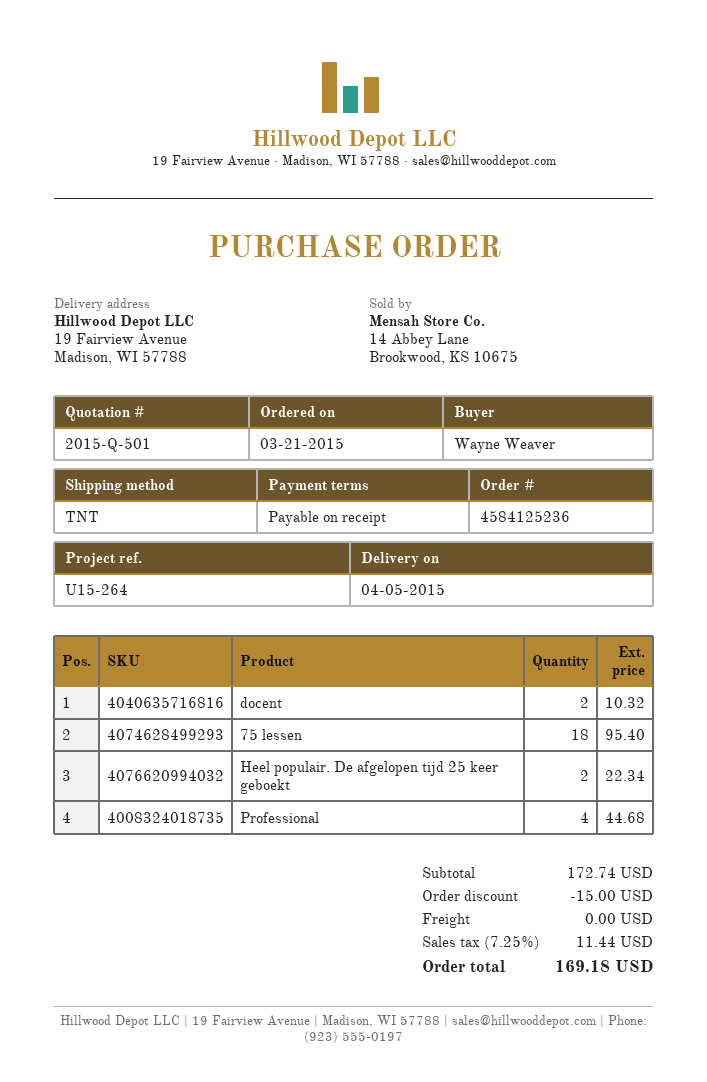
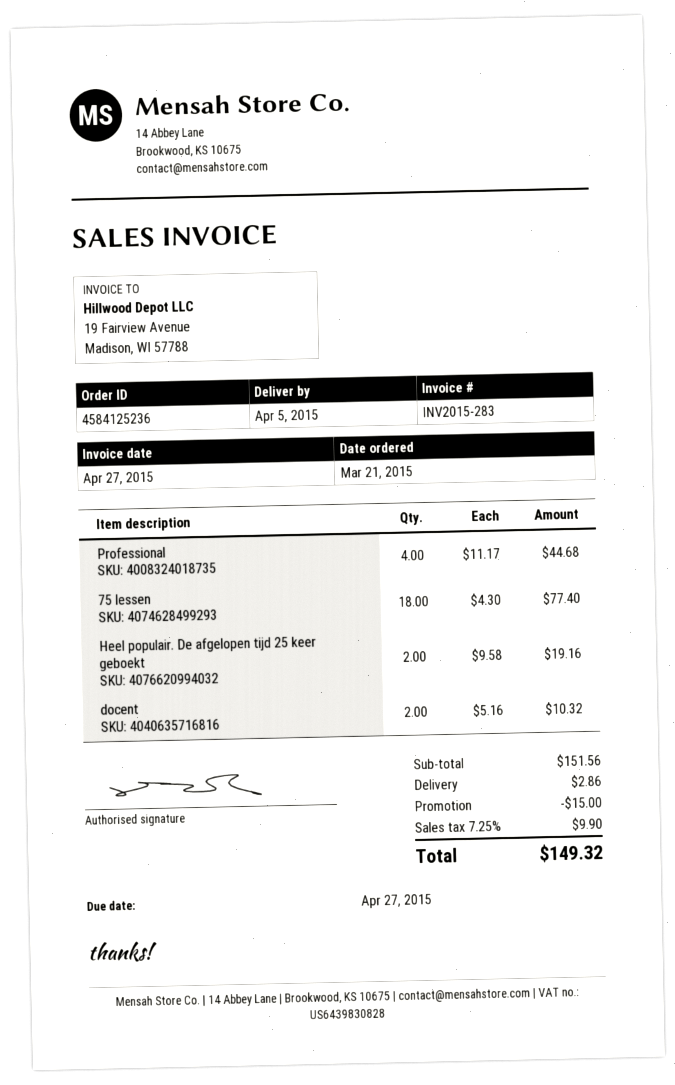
75 lessen: 18 for 95.40 -> 18 for 77.40
Heel populair. De afgelopen tijd 25 keer geboekt: 2 for 22.34 -> 2 for 19.16
subtotal: 172.74 -> 151.56
shipping: 0.00 -> 2.86
tax: 7.25% = 11.44 -> 7.25% = 9.90
total: 169.18 -> 149.32

